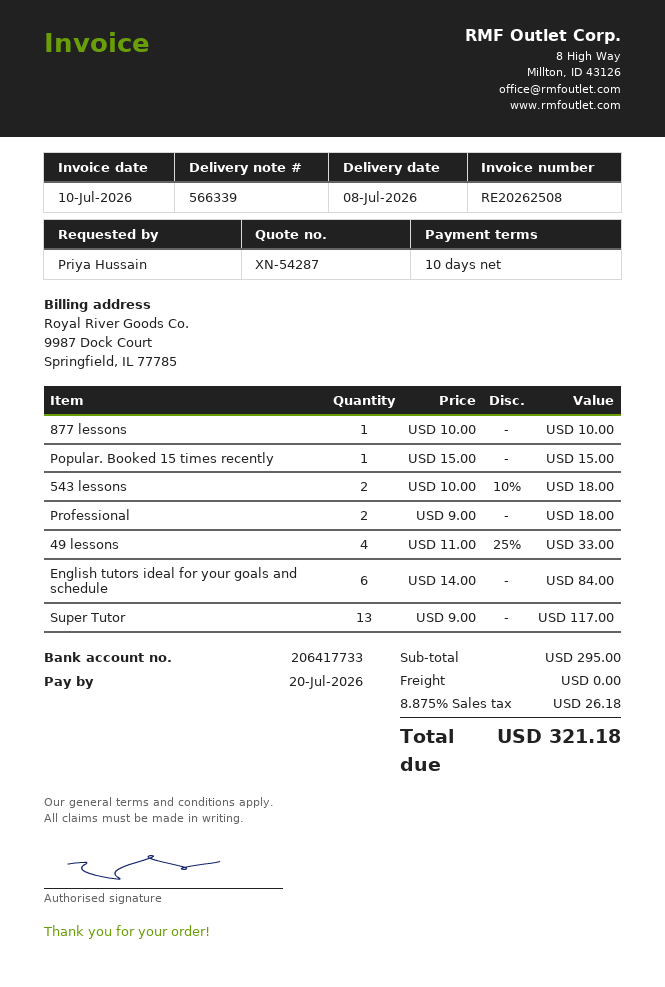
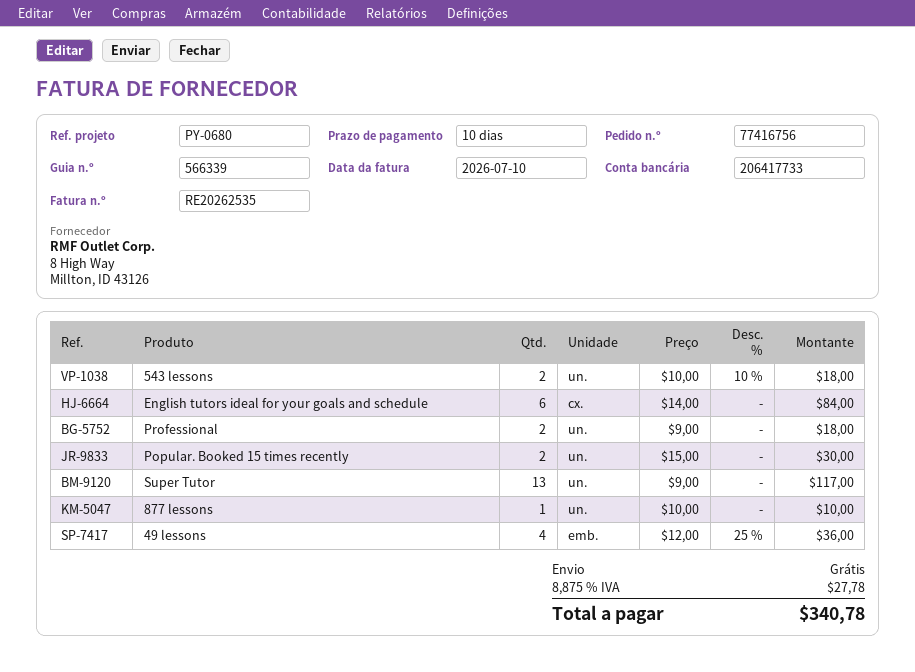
invoice number: RE20262508 -> RE20262535
Popular. Booked 15 times recently: 1 x 15.00 = 15.00 -> 2 x 15.00 = 30.00
49 lessons: 4 x 11.00 - 25% = 33.00 -> 4 x 12.00 - 25% = 36.00
tax: 8.875% = 26.18 -> 8.875% = 27.78
total: 321.18 -> 340.78

